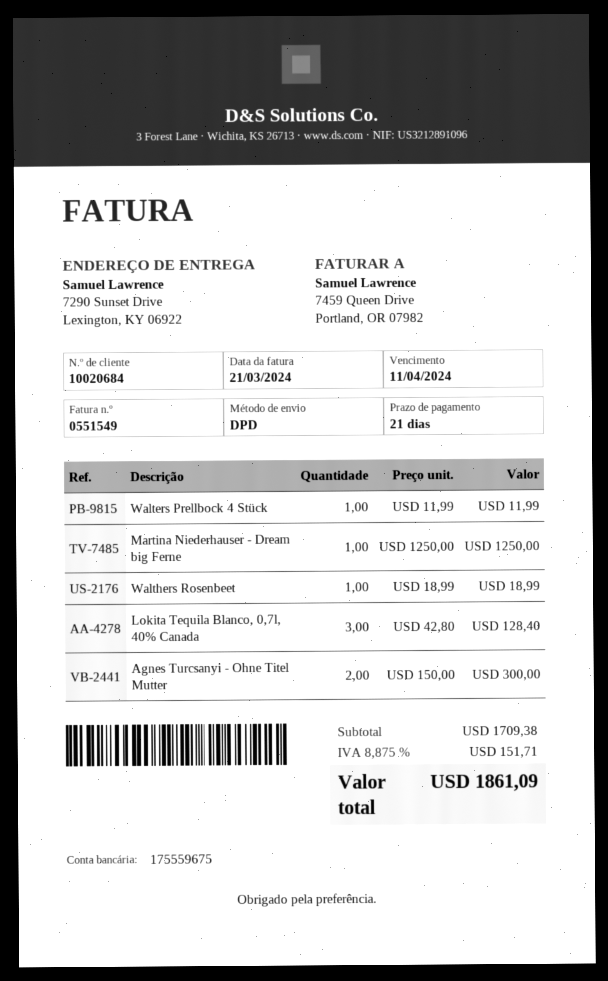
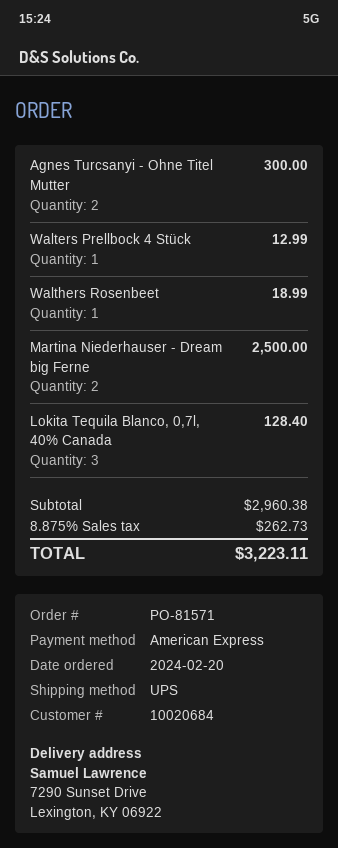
shipping method: DPD -> UPS
Walters Prellbock 4 Stück: 1 for 11.99 -> 1 for 12.99
Martina Niederhauser - Dream big Ferne: 1 for 1250.00 -> 2 for 2500.00
subtotal: 1709.38 -> 2960.38
tax: 8.875% = 151.71 -> 8.875% = 262.73
total: 1861.09 -> 3223.11

